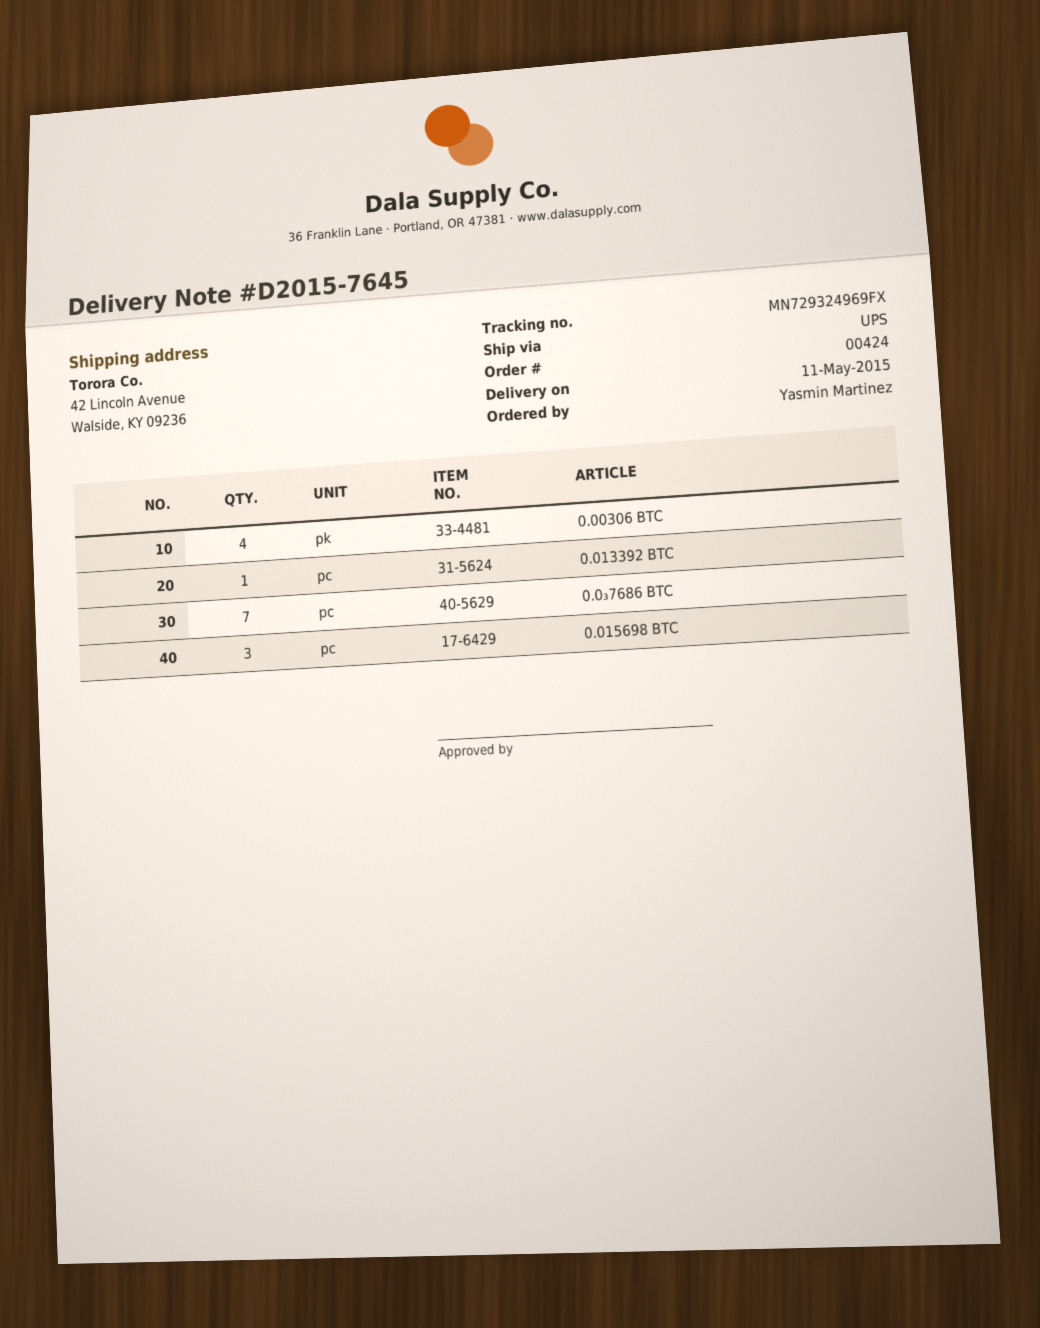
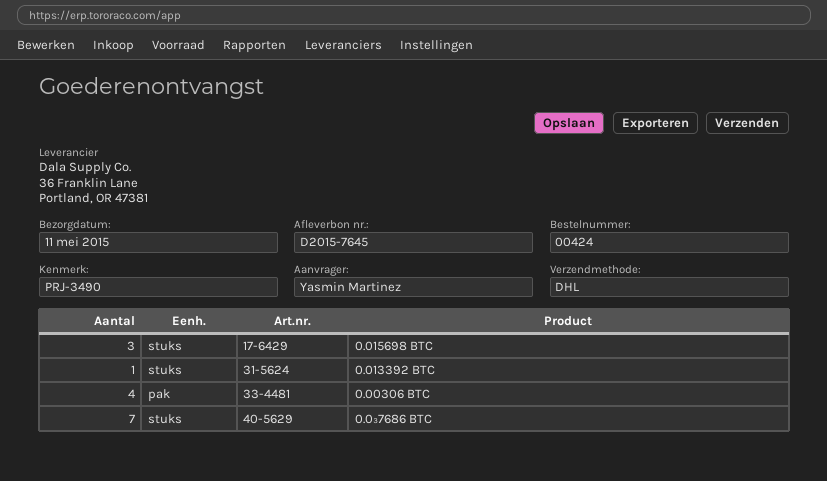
shipping method: UPS -> DHL

